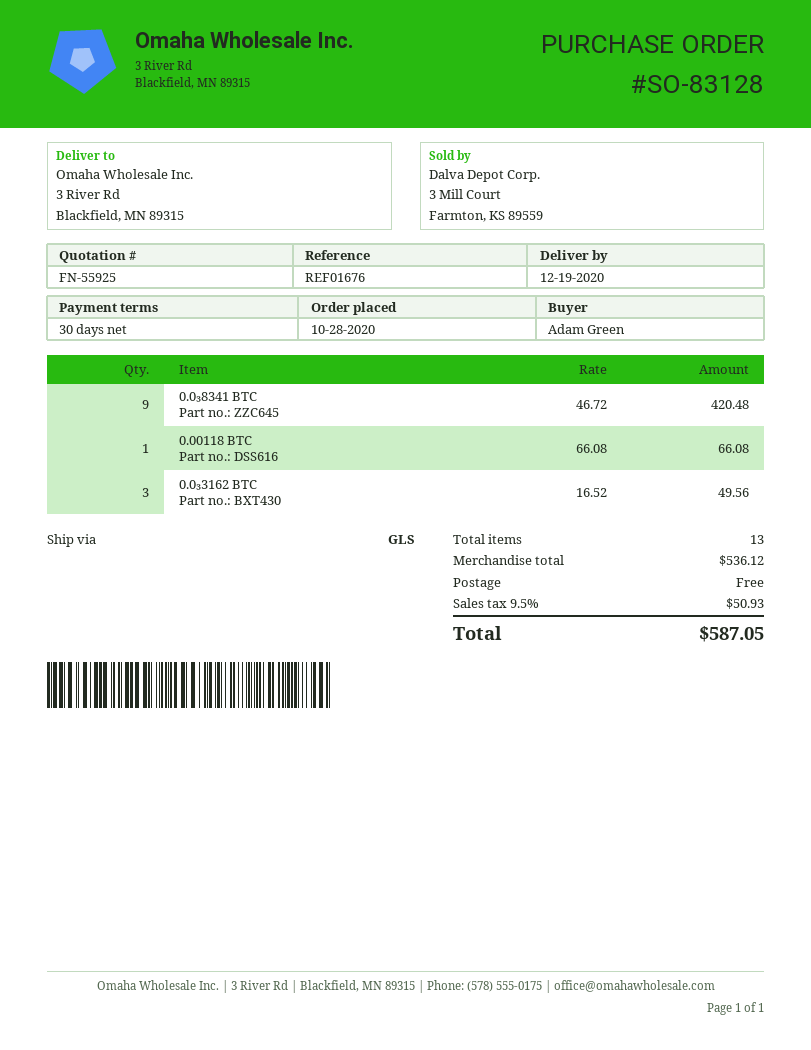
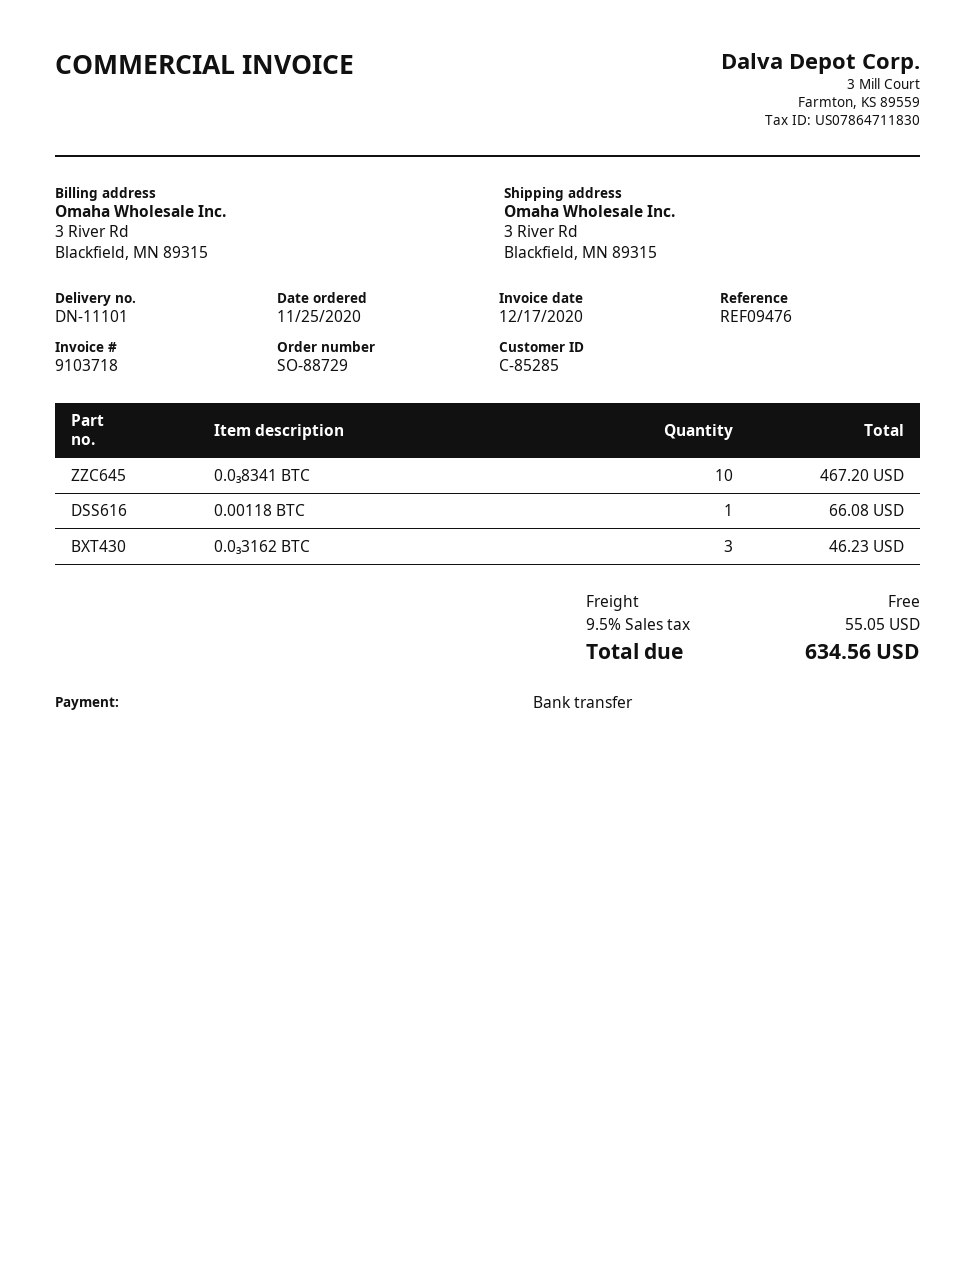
order number: SO-83128 -> SO-88729
order date: 2020-10-28 -> 2020-11-25
reference: REF01676 -> REF09476
0.0₃8341 BTC: 9 for 420.48 -> 10 for 467.20
0.0₃3162 BTC: 3 for 49.56 -> 3 for 46.23
tax: 9.5% = 50.93 -> 9.5% = 55.05
total: 587.05 -> 634.56

